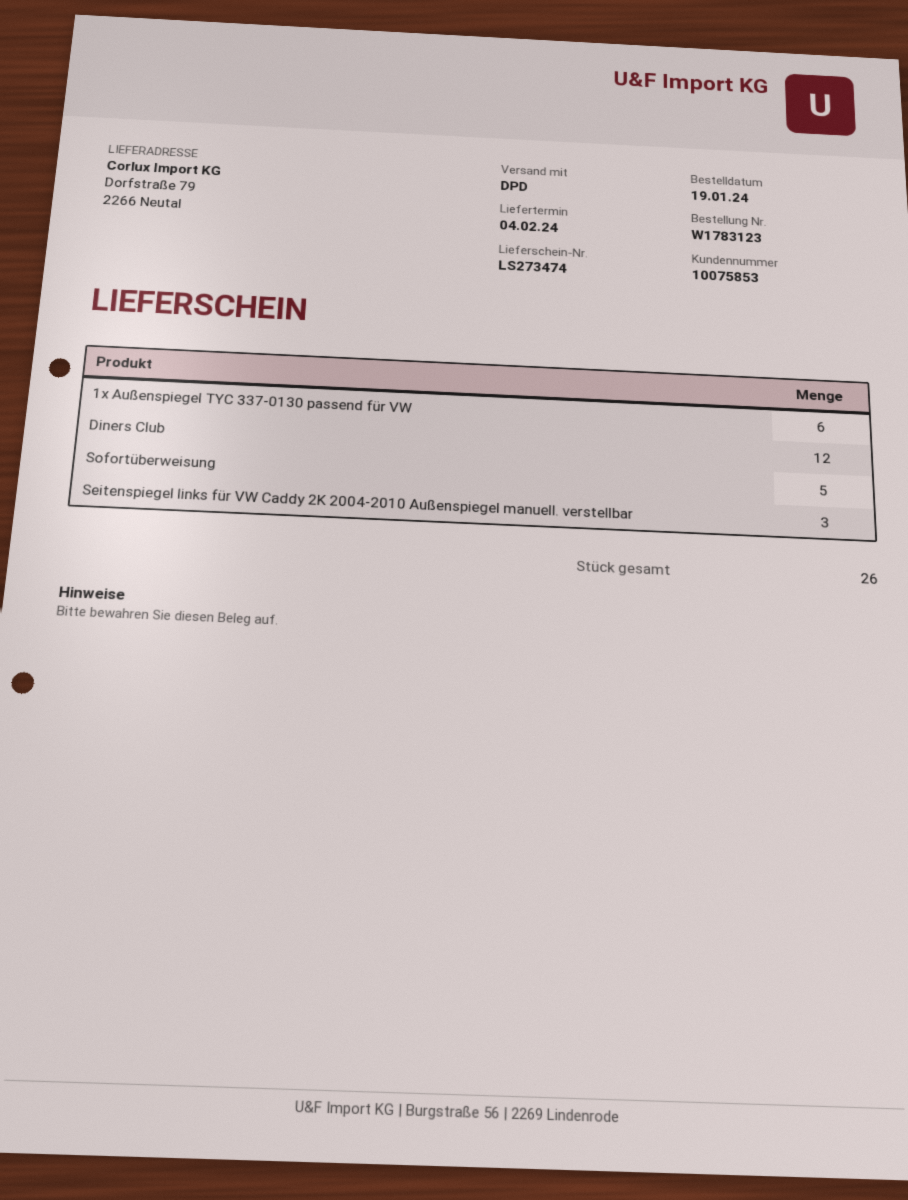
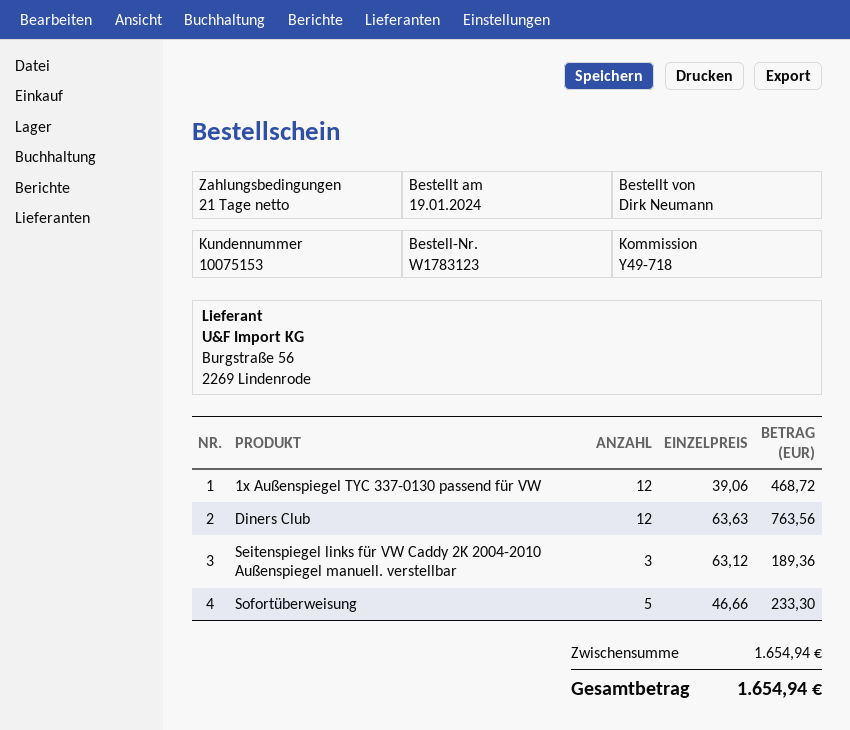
customer number: 10075853 -> 10075153
1x Außenspiegel TYC 337-0130 passend für VW: 6 -> 12

